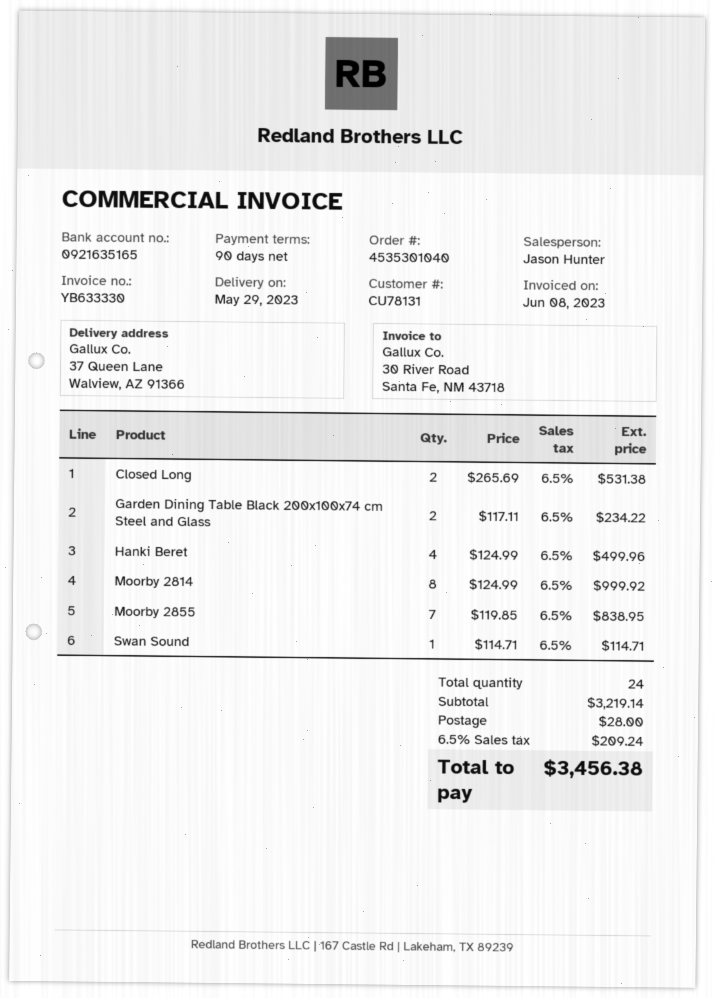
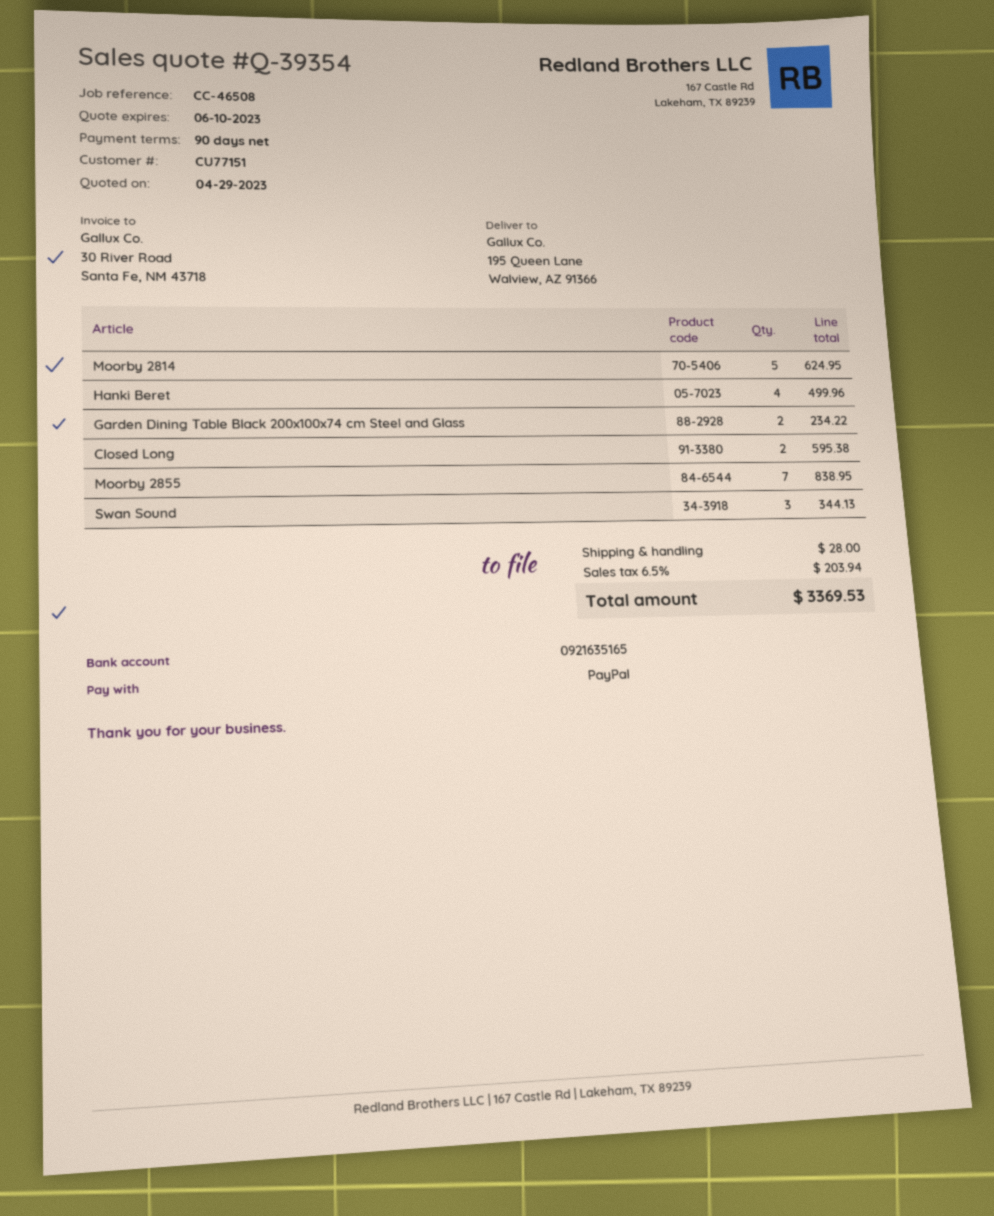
customer number: CU78131 -> CU77151
ship to: 37 Queen Lane, Walview, AZ 91366 -> 195 Queen Lane, Walview, AZ 91366
Closed Long: 2 for 531.38 -> 2 for 595.38
Moorby 2814: 8 for 999.92 -> 5 for 624.95
Swan Sound: 1 for 114.71 -> 3 for 344.13
tax: 6.5% = 209.24 -> 6.5% = 203.94
total: 3456.38 -> 3369.53

